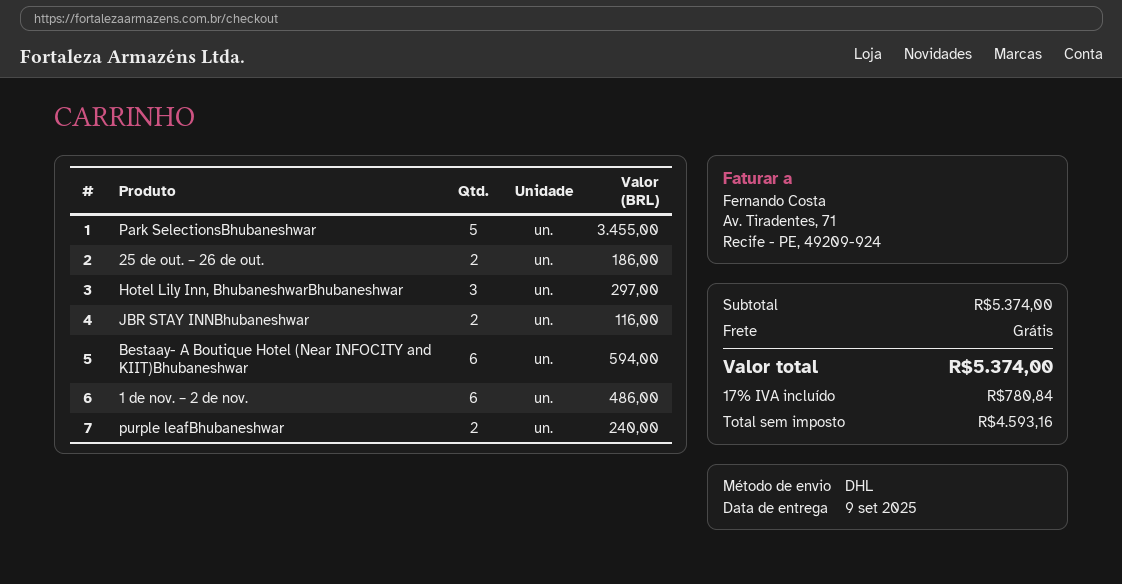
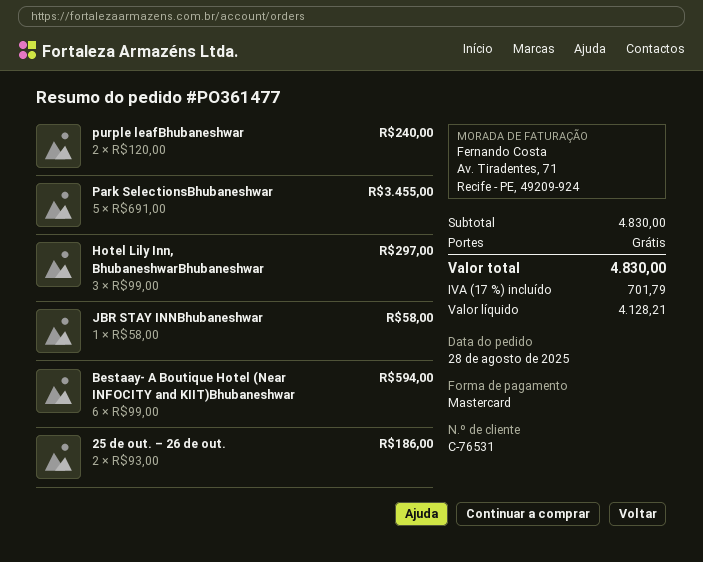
JBR STAY INNBhubaneshwar: 2 for 116.00 -> 1 for 58.00
1 de nov. – 2 de nov.: 6 for 486.00 -> none
subtotal: 5374.00 -> 4830.00
net: 4593.16 -> 4128.21
tax: 17% = 780.84 -> 17% = 701.79
total: 5374.00 -> 4830.00

